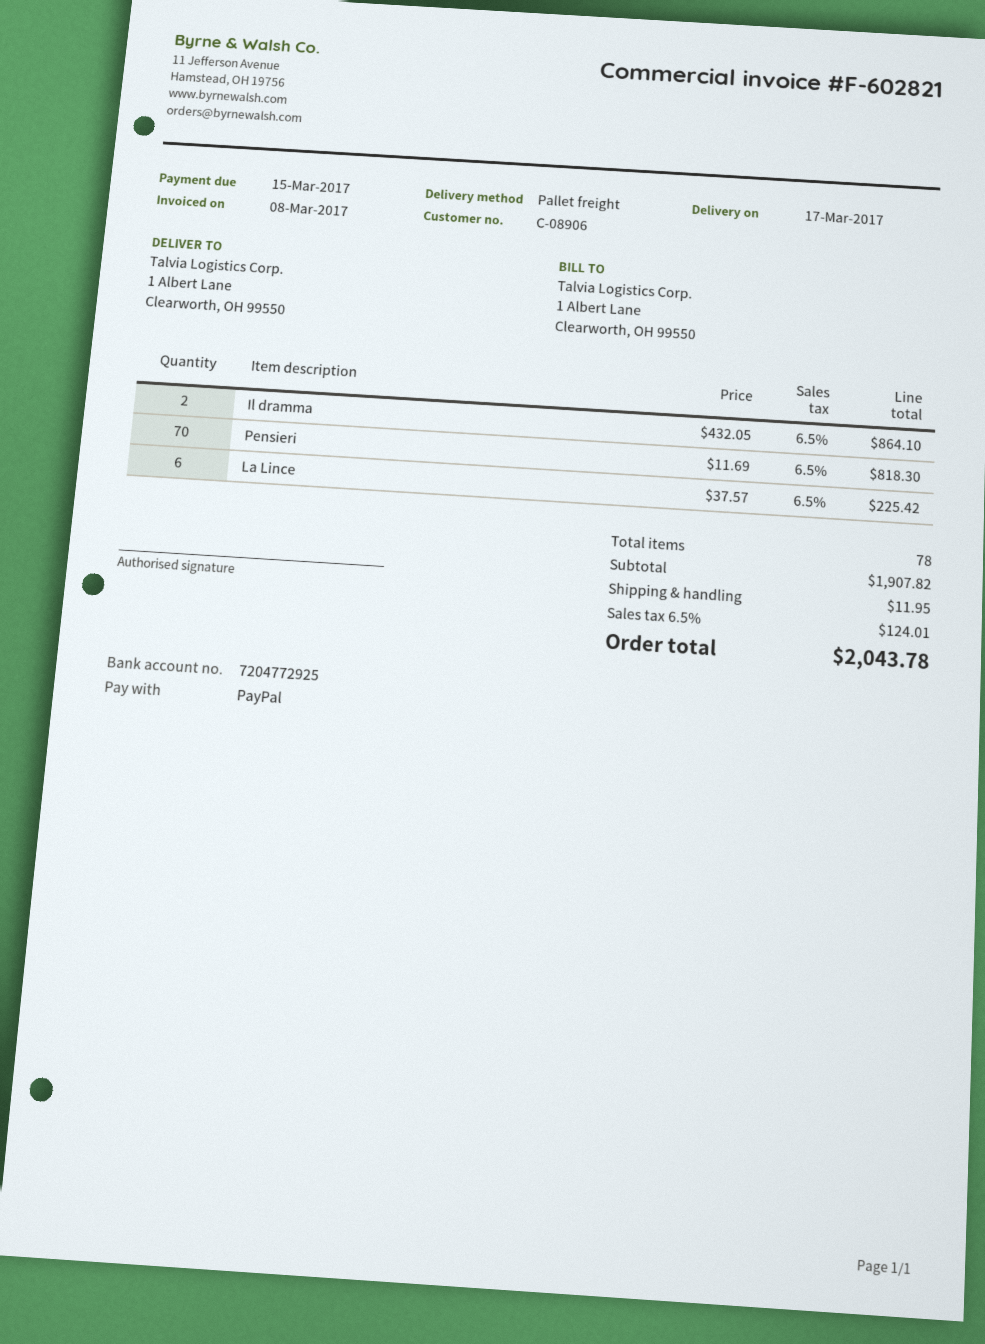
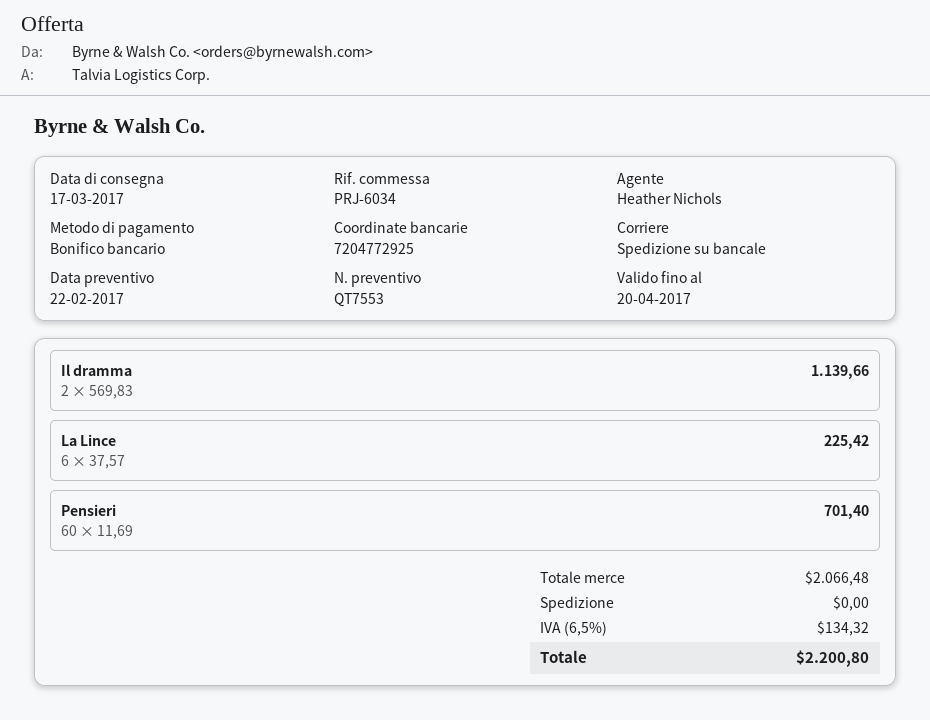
payment method: PayPal -> bank transfer
Il dramma: 2 x 432.05 = 864.10 -> 2 x 569.83 = 1139.66
Pensieri: 70 x 11.69 = 818.30 -> 60 x 11.69 = 701.40
subtotal: 1907.82 -> 2066.48
shipping: 11.95 -> 0.00
tax: 6.5% = 124.01 -> 6.5% = 134.32
total: 2043.78 -> 2200.80

